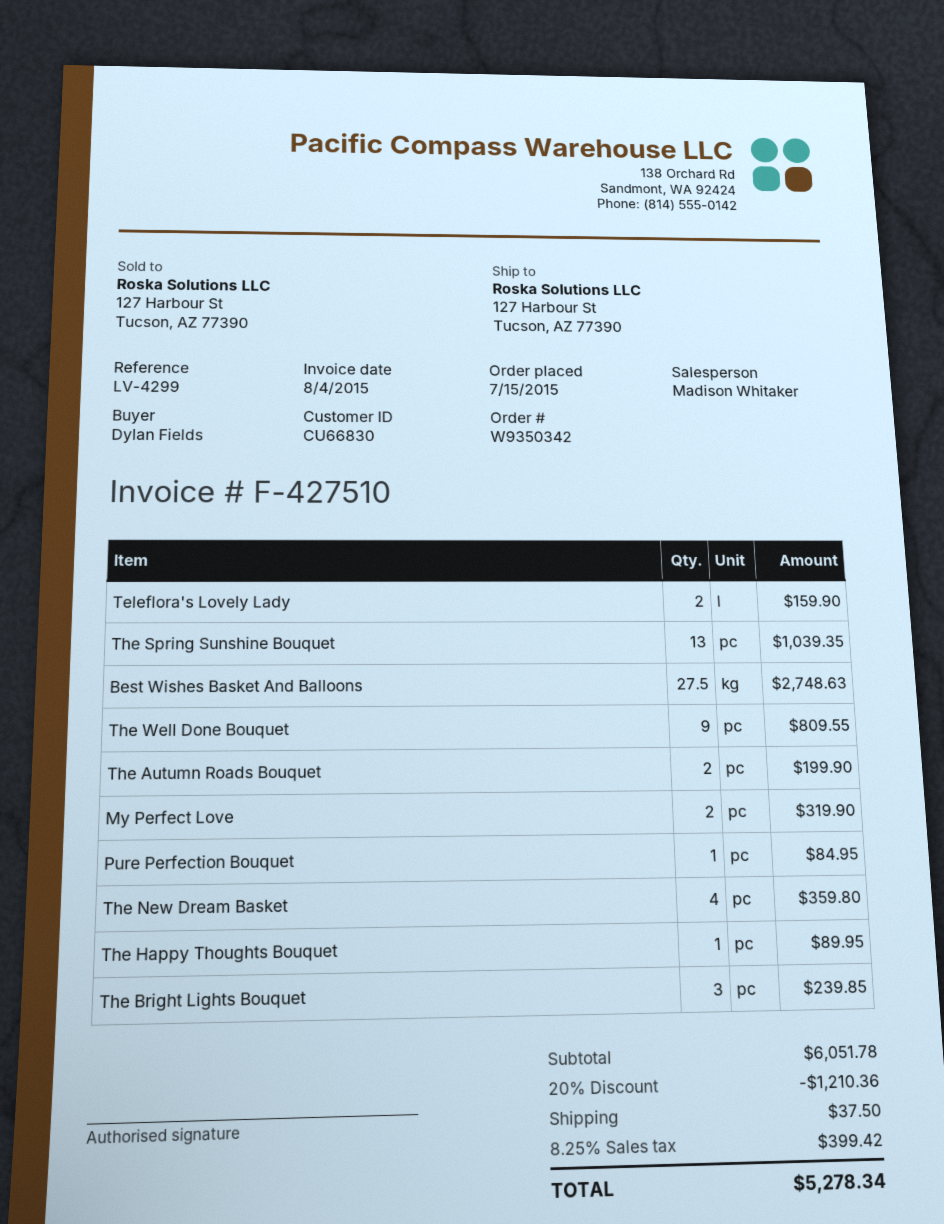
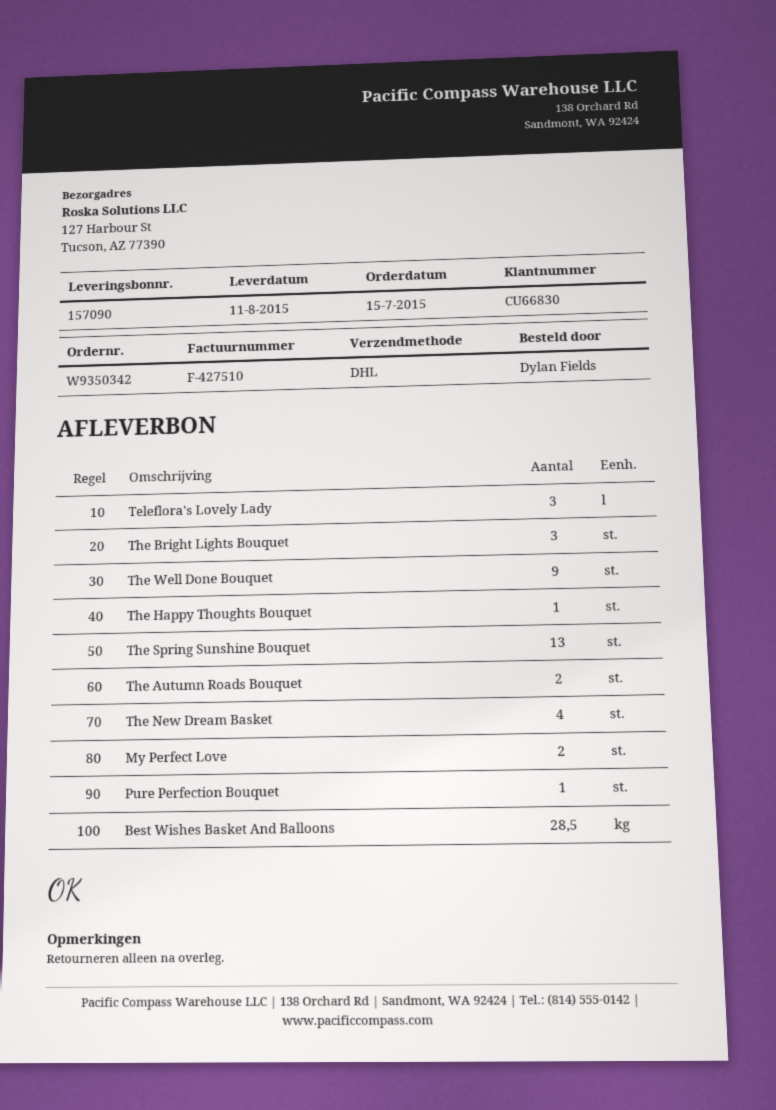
Teleflora's Lovely Lady: 2 -> 3
Best Wishes Basket And Balloons: 27.5 -> 28.5

